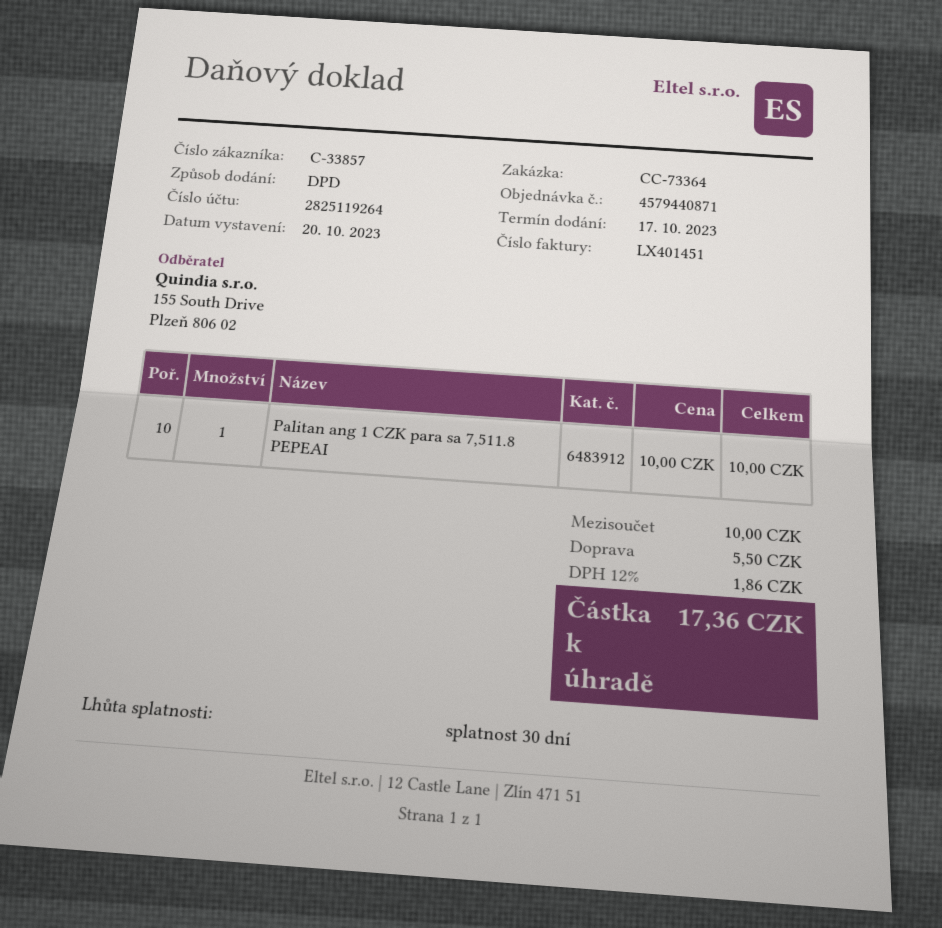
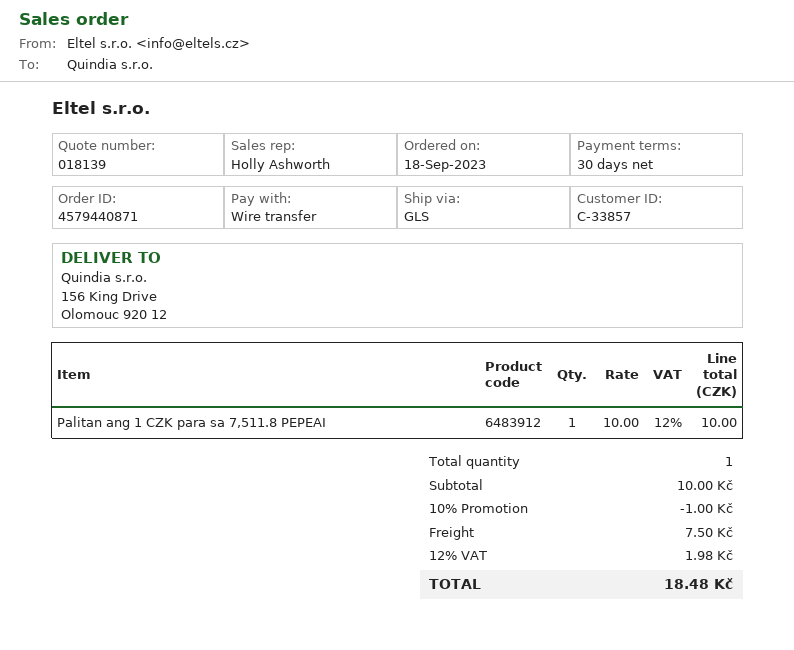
shipping method: DPD -> GLS
discount: none -> 10% = 1.00
shipping: 5.50 -> 7.50
tax: 12% = 1.86 -> 12% = 1.98
total: 17.36 -> 18.48

